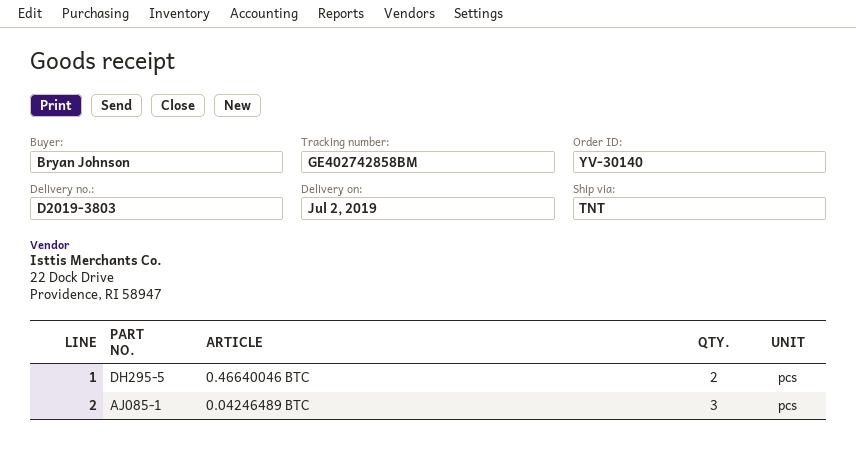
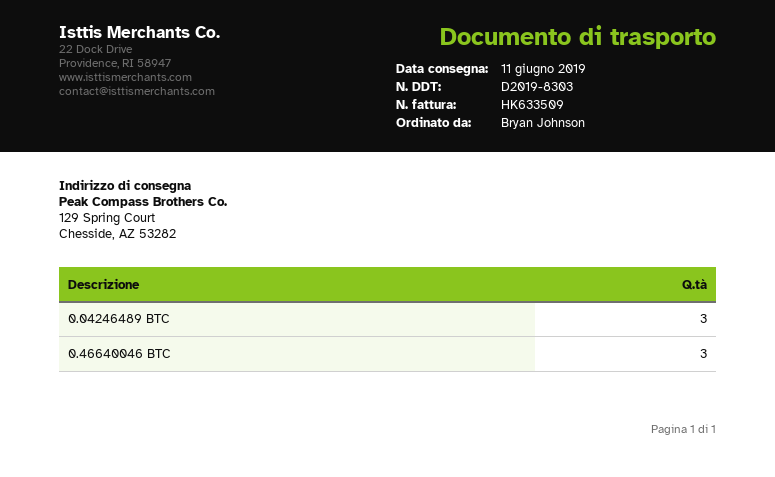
delivery note number: D2019-3803 -> D2019-8303
delivery date: 2019-07-02 -> 2019-06-11
0.46640046 BTC: 2 -> 3

